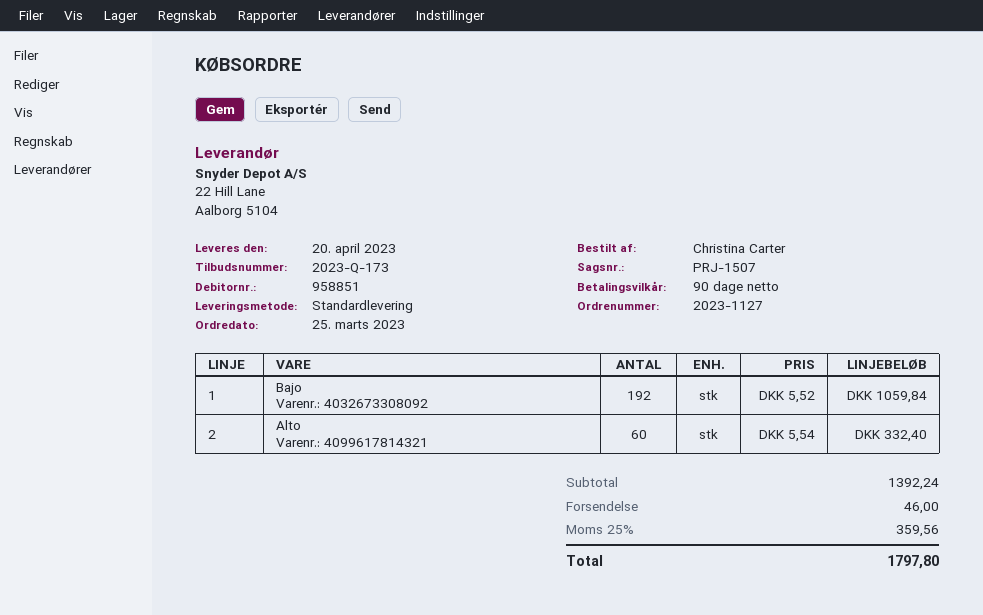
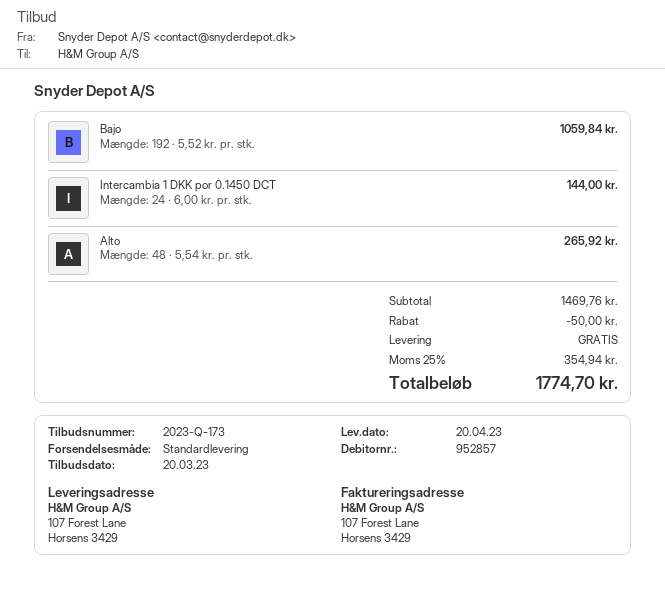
customer number: 958851 -> 952857
Alto: 60 x 5.54 = 332.40 -> 48 x 5.54 = 265.92
Intercambia 1 DKK por 0.1450 DCT: none -> 24 x 6.00 = 144.00
subtotal: 1392.24 -> 1469.76
discount: none -> 50.00
shipping: 46.00 -> 0.00
tax: 25% = 359.56 -> 25% = 354.94
total: 1797.80 -> 1774.70

